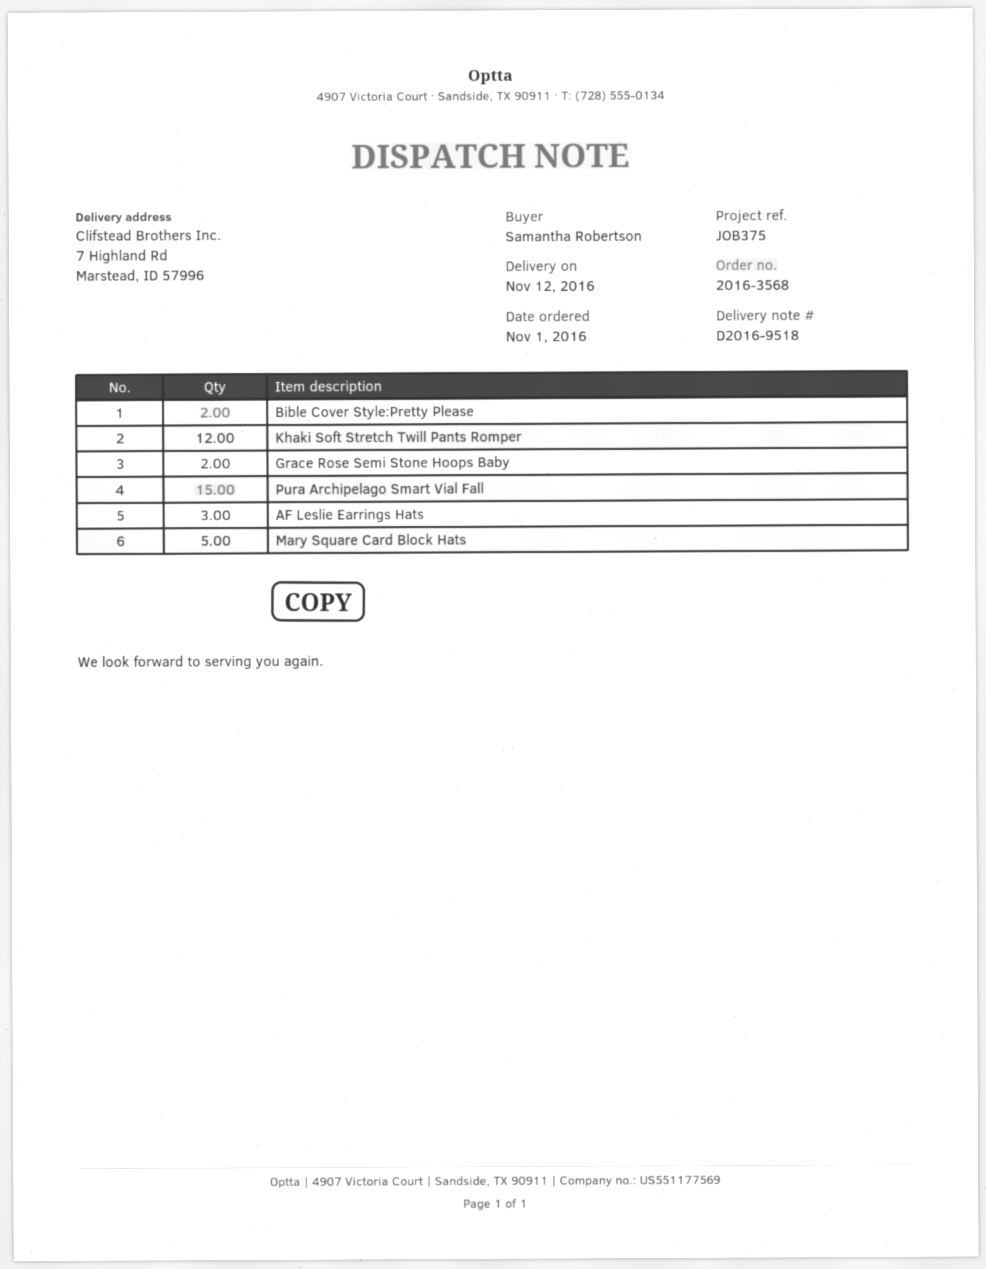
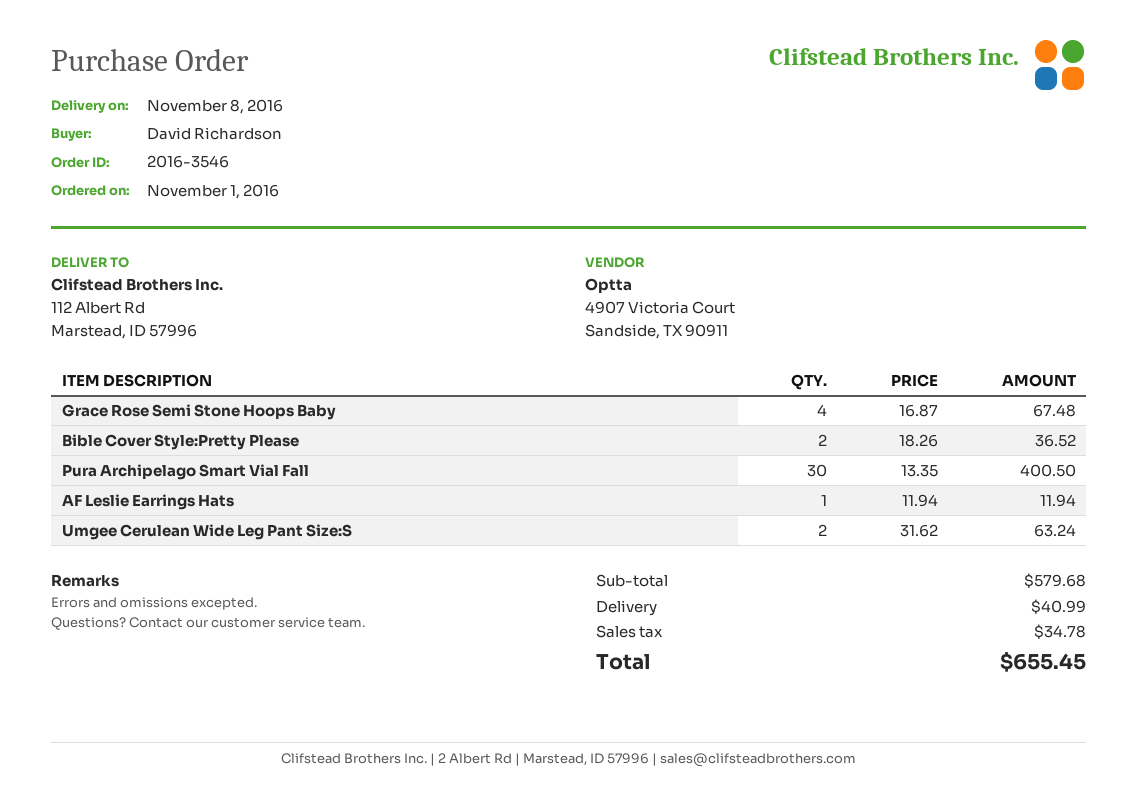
order number: 2016-3568 -> 2016-3546
delivery date: 2016-11-12 -> 2016-11-08
ordered by: Samantha Robertson -> David Richardson
ship to: 7 Highland Rd, Marstead, ID 57996 -> 112 Albert Rd, Marstead, ID 57996
Khaki Soft Stretch Twill Pants Romper: 12 -> none
Grace Rose Semi Stone Hoops Baby: 2 -> 4
Pura Archipelago Smart Vial Fall: 15 -> 30
AF Leslie Earrings Hats: 3 -> 1
Mary Square Card Block Hats: 5 -> none
Umgee Cerulean Wide Leg Pant Size:S: none -> 2

